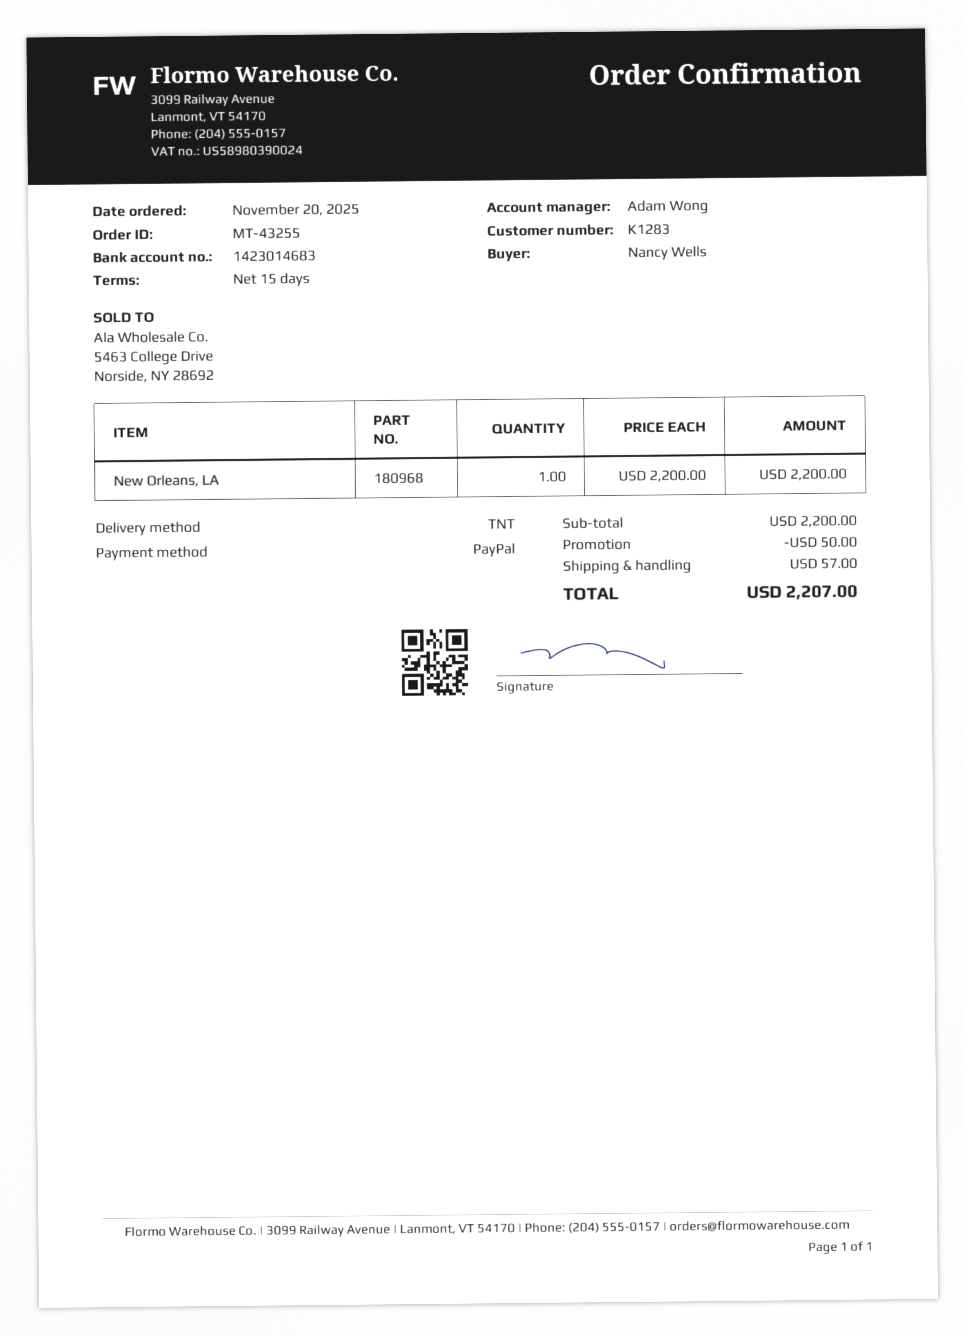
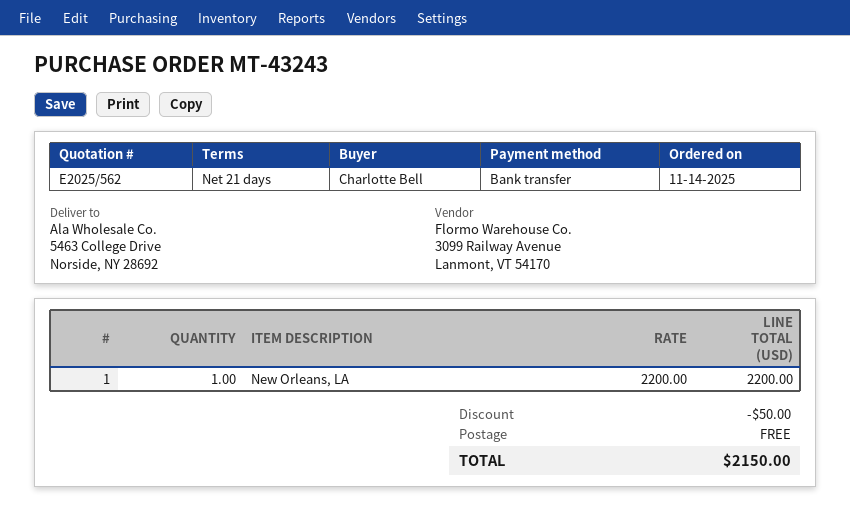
order number: MT-43255 -> MT-43243
order date: 2025-11-20 -> 2025-11-14
payment terms: 15 days -> 21 days
ordered by: Nancy Wells -> Charlotte Bell
payment method: PayPal -> bank transfer
shipping: 57.00 -> 0.00
total: 2207.00 -> 2150.00

